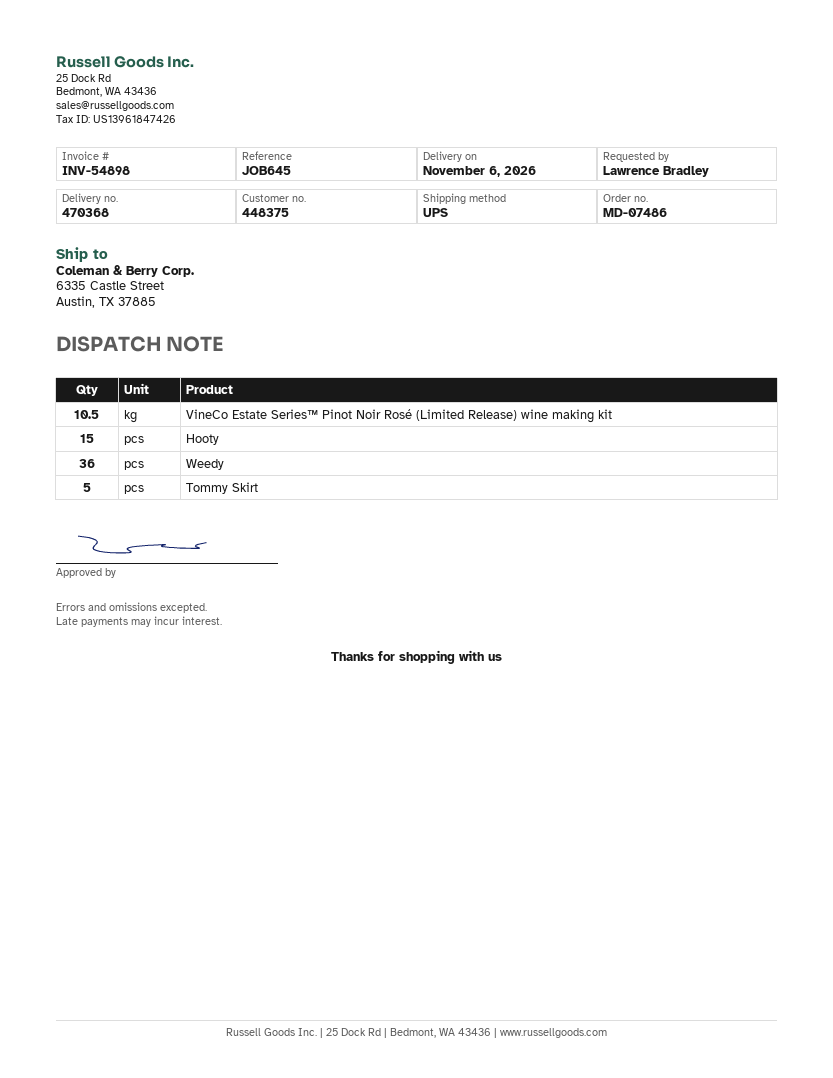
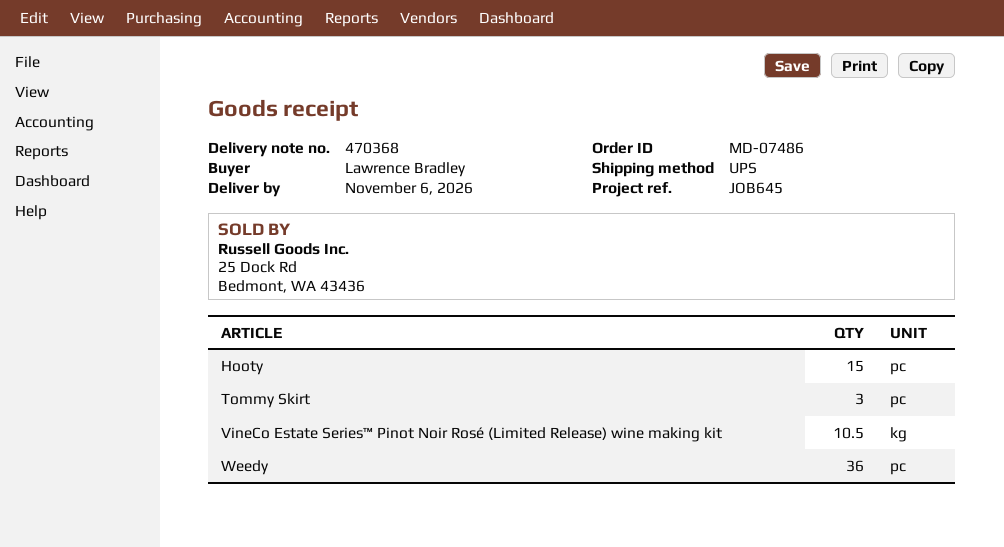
Tommy Skirt: 5 -> 3

